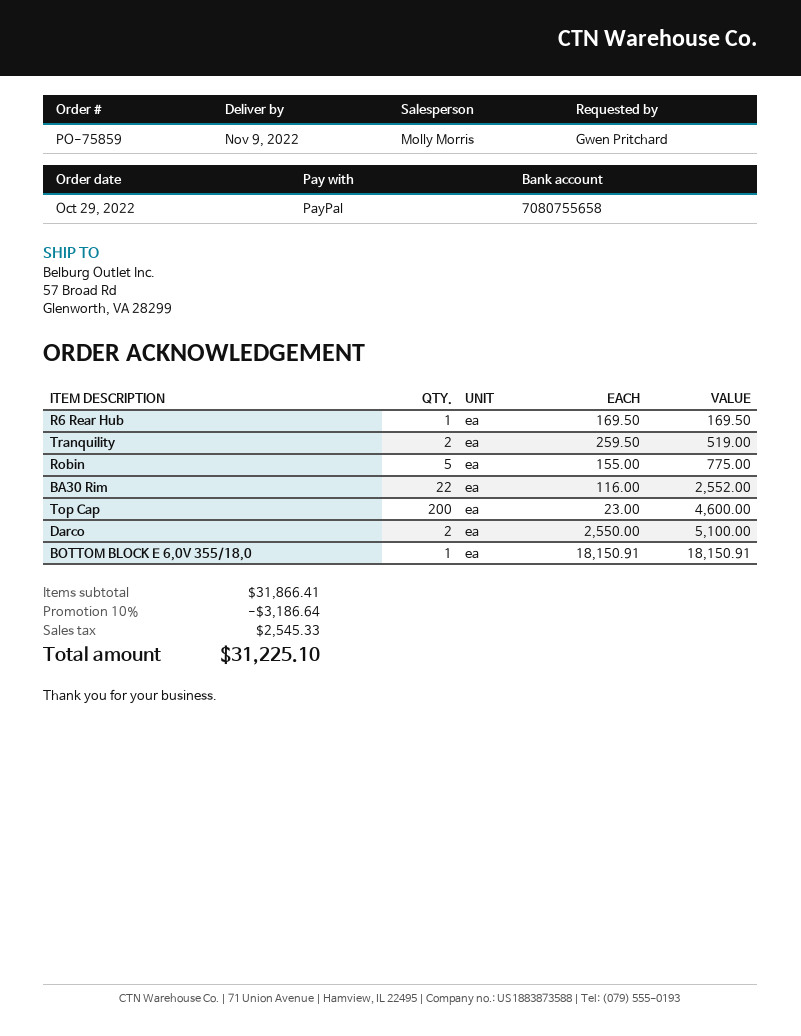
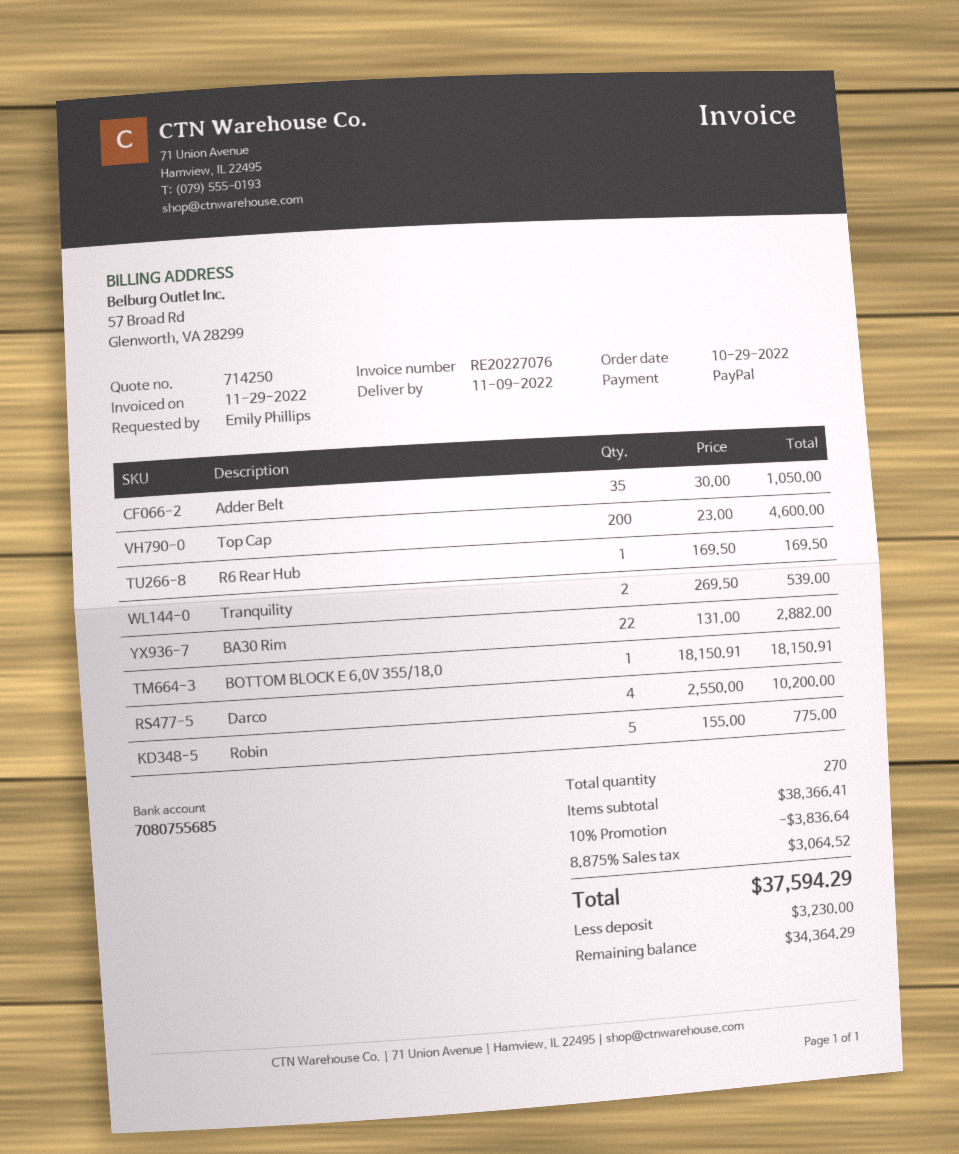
ordered by: Gwen Pritchard -> Emily Phillips
bank account: 7080755658 -> 7080755685
Tranquility: 2 x 259.50 = 519.00 -> 2 x 269.50 = 539.00
BA30 Rim: 22 x 116.00 = 2552.00 -> 22 x 131.00 = 2882.00
Darco: 2 x 2550.00 = 5100.00 -> 4 x 2550.00 = 10200.00
Adder Belt: none -> 35 x 30.00 = 1050.00
subtotal: 31866.41 -> 38366.41
discount: 10% = 3186.64 -> 10% = 3836.64
tax: 2545.33 -> 3064.52
total: 31225.10 -> 37594.29

